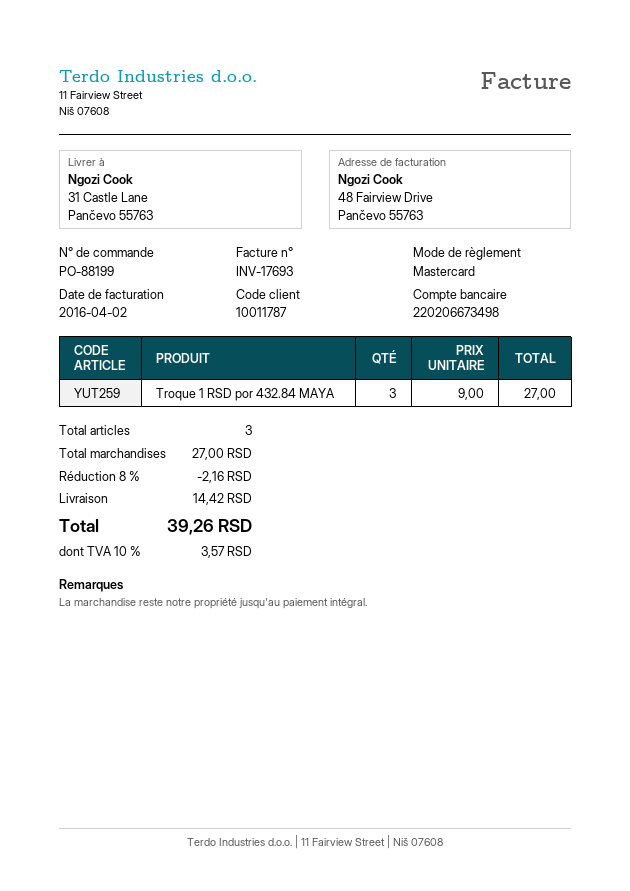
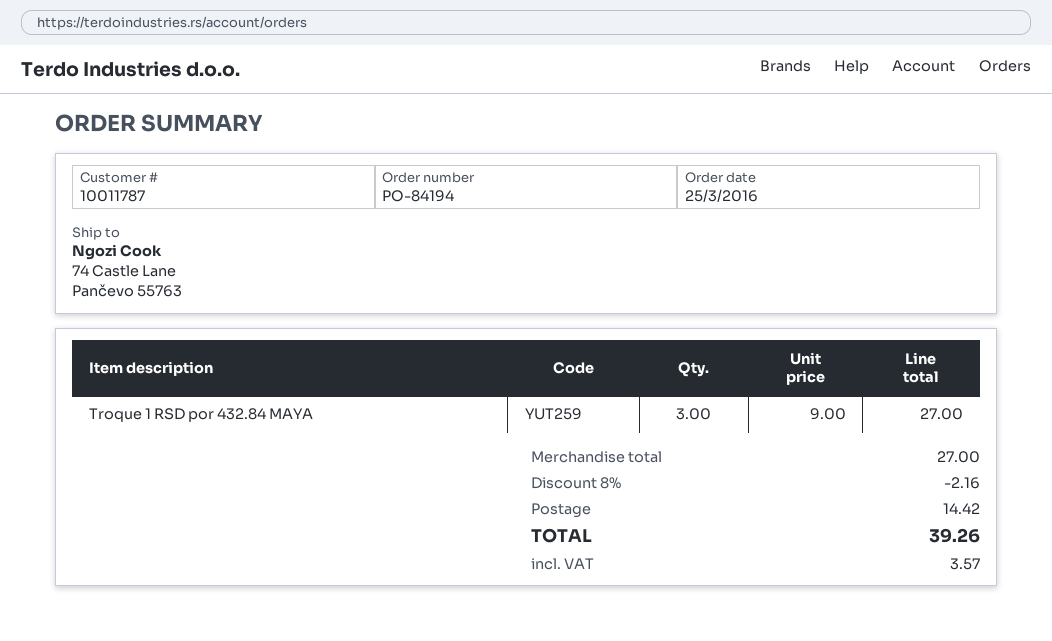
order number: PO-88199 -> PO-84194
ship to: 31 Castle Lane, Pančevo 55763 -> 74 Castle Lane, Pančevo 55763

